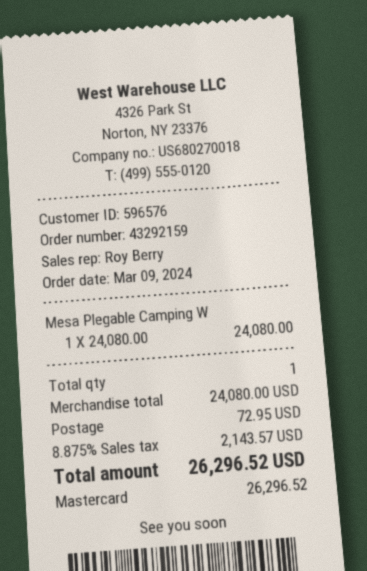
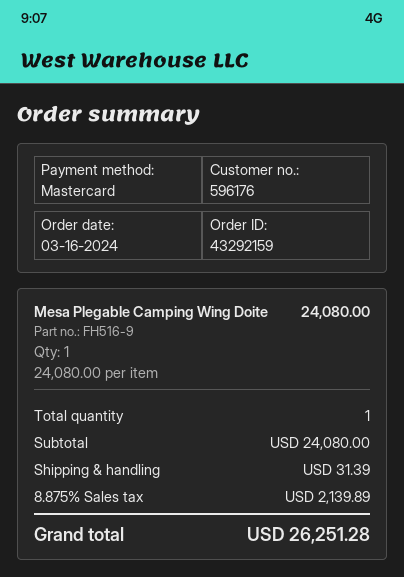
order date: 2024-03-09 -> 2024-03-16
customer number: 596576 -> 596176
shipping: 72.95 -> 31.39
tax: 8.875% = 2143.57 -> 8.875% = 2139.89
total: 26296.52 -> 26251.28

